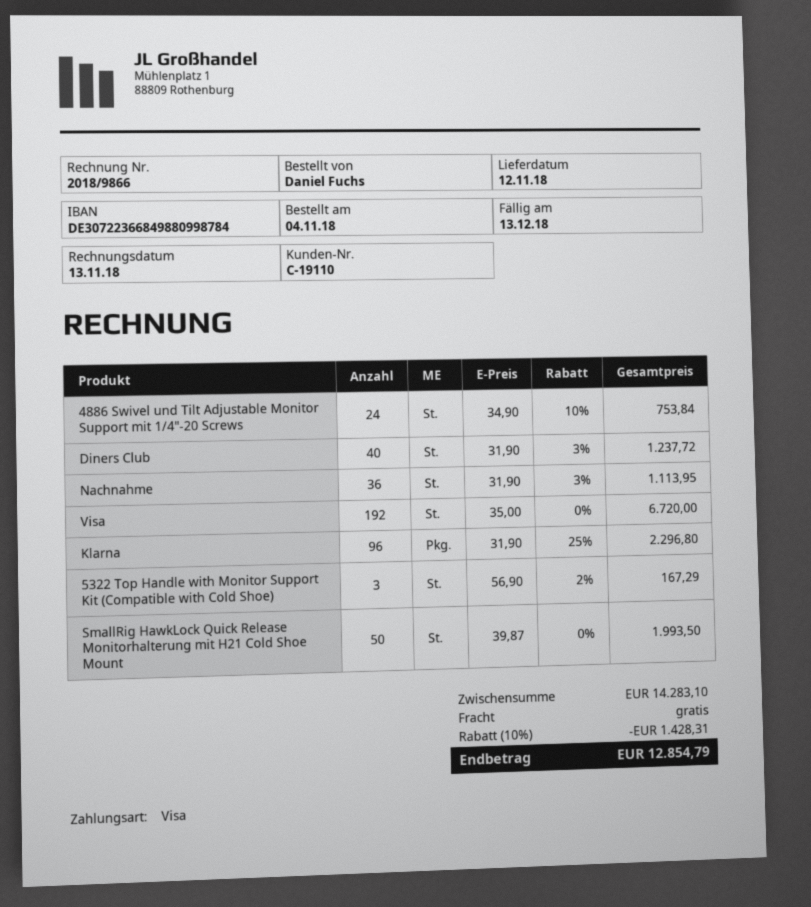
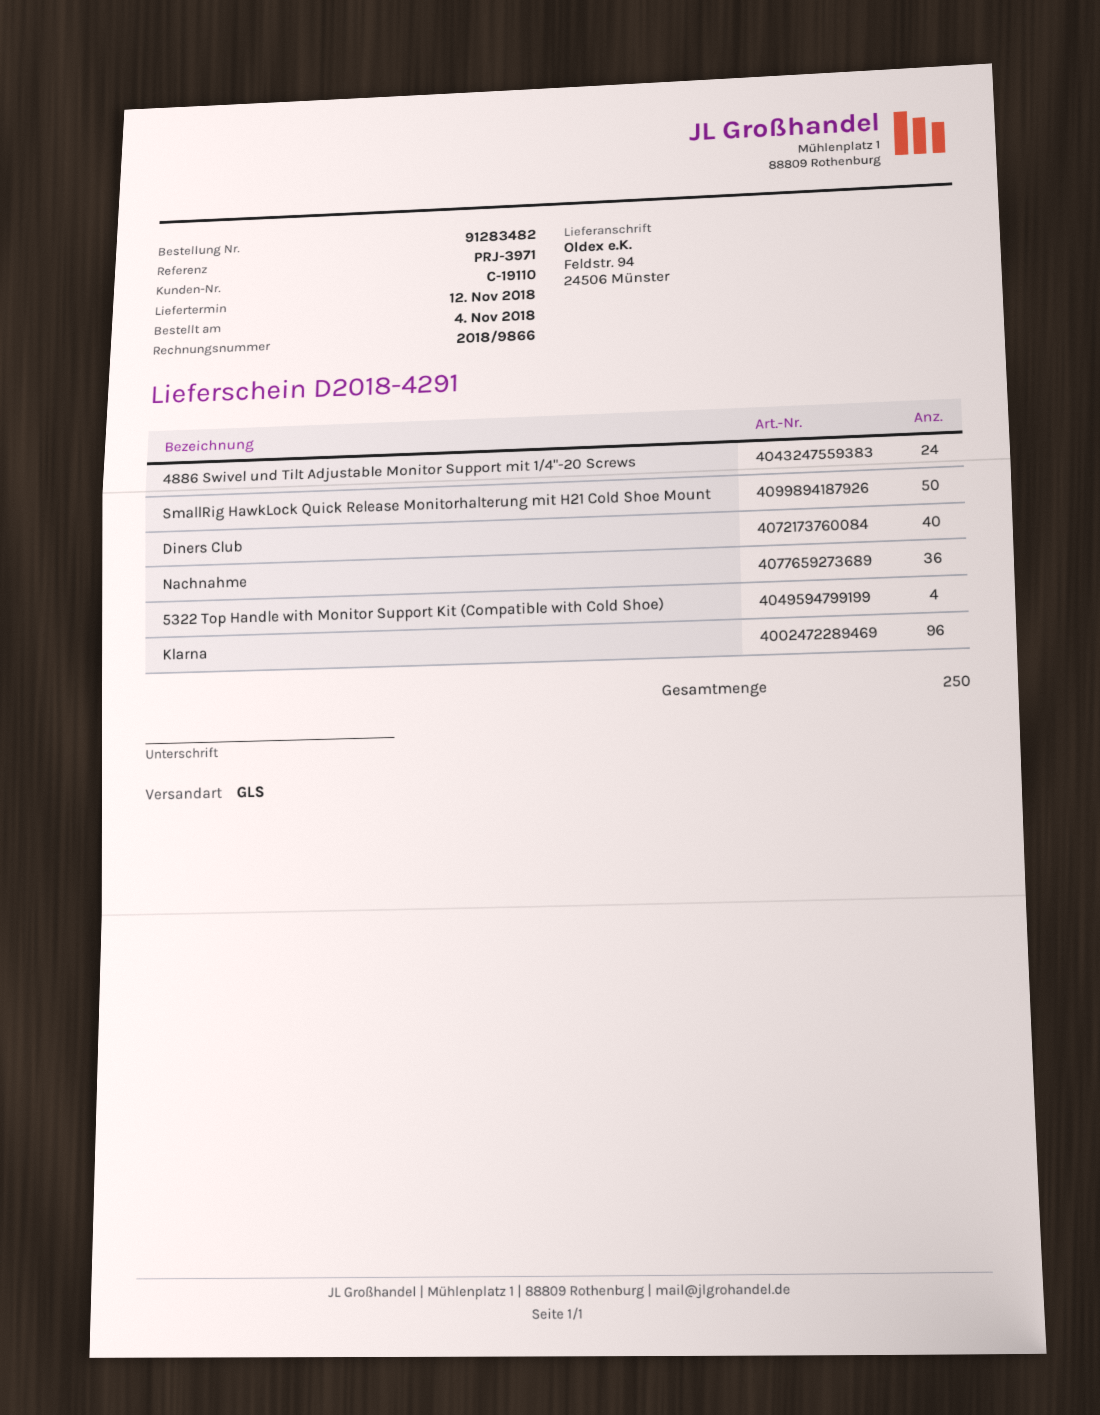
Visa: 192 -> none
5322 Top Handle with Monitor Support Kit (Compatible with Cold Shoe): 3 -> 4

